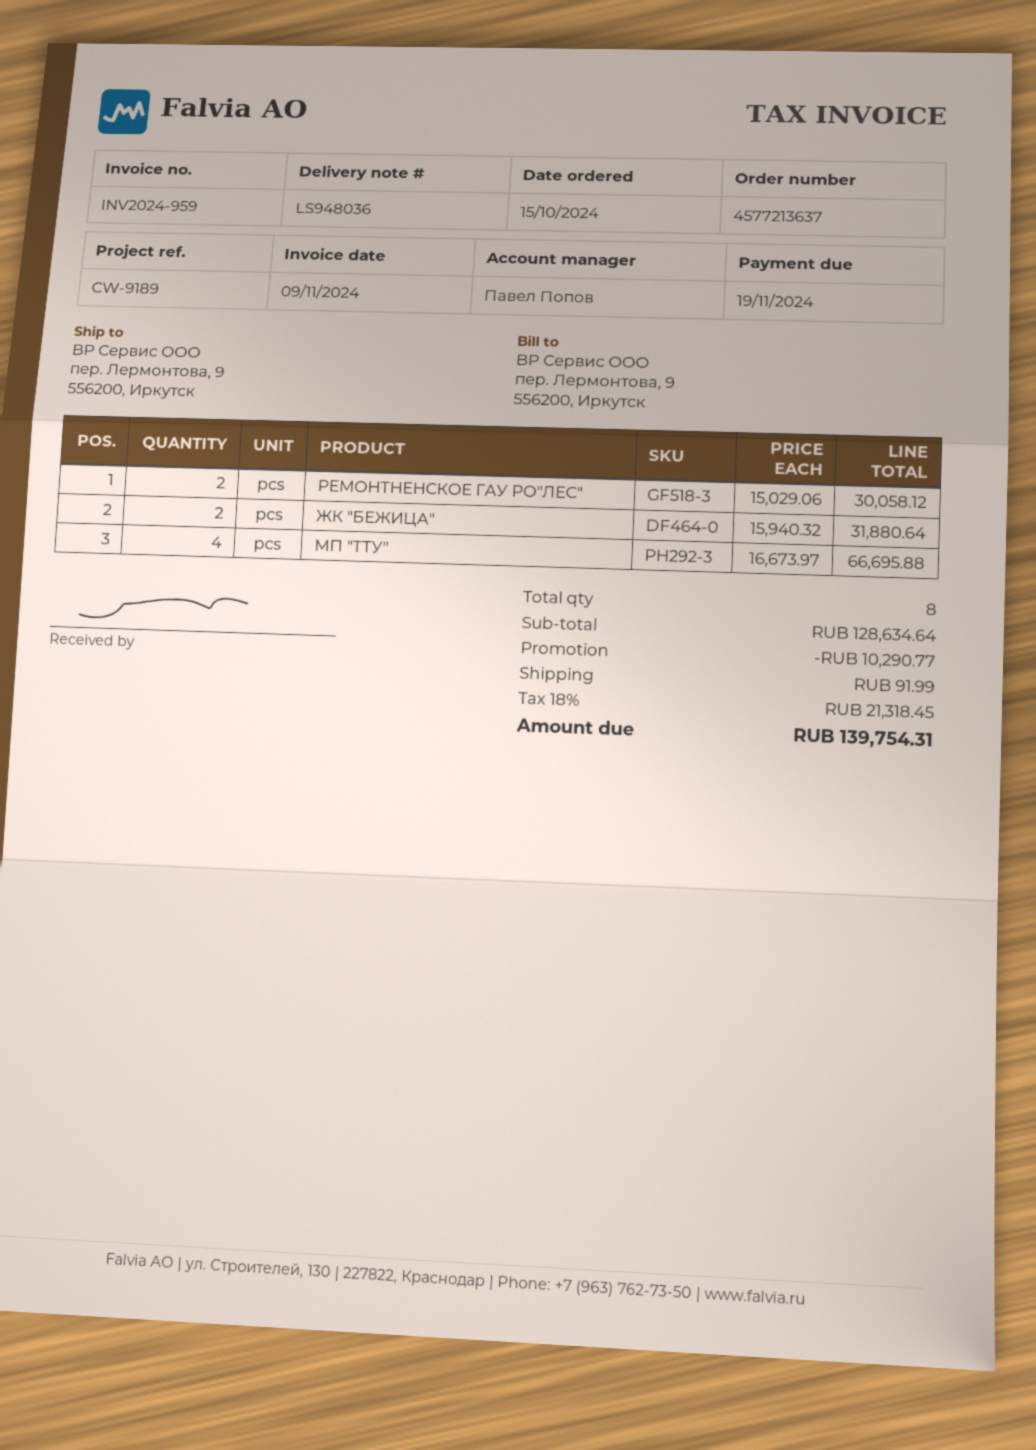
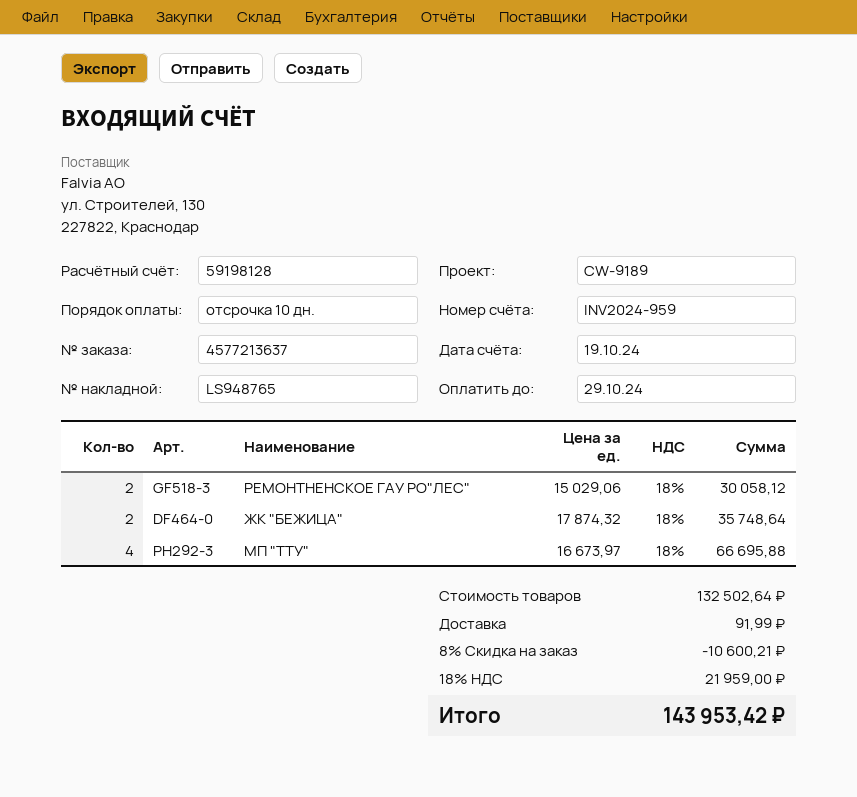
delivery note number: LS948036 -> LS948765
invoice date: 2024-11-09 -> 2024-10-19
due date: 2024-11-19 -> 2024-10-29
ЖК "БЕЖИЦА": 2 x 15940.32 = 31880.64 -> 2 x 17874.32 = 35748.64
subtotal: 128634.64 -> 132502.64
discount: 10290.77 -> 10600.21
tax: 18% = 21318.45 -> 18% = 21959.00
total: 139754.31 -> 143953.42

